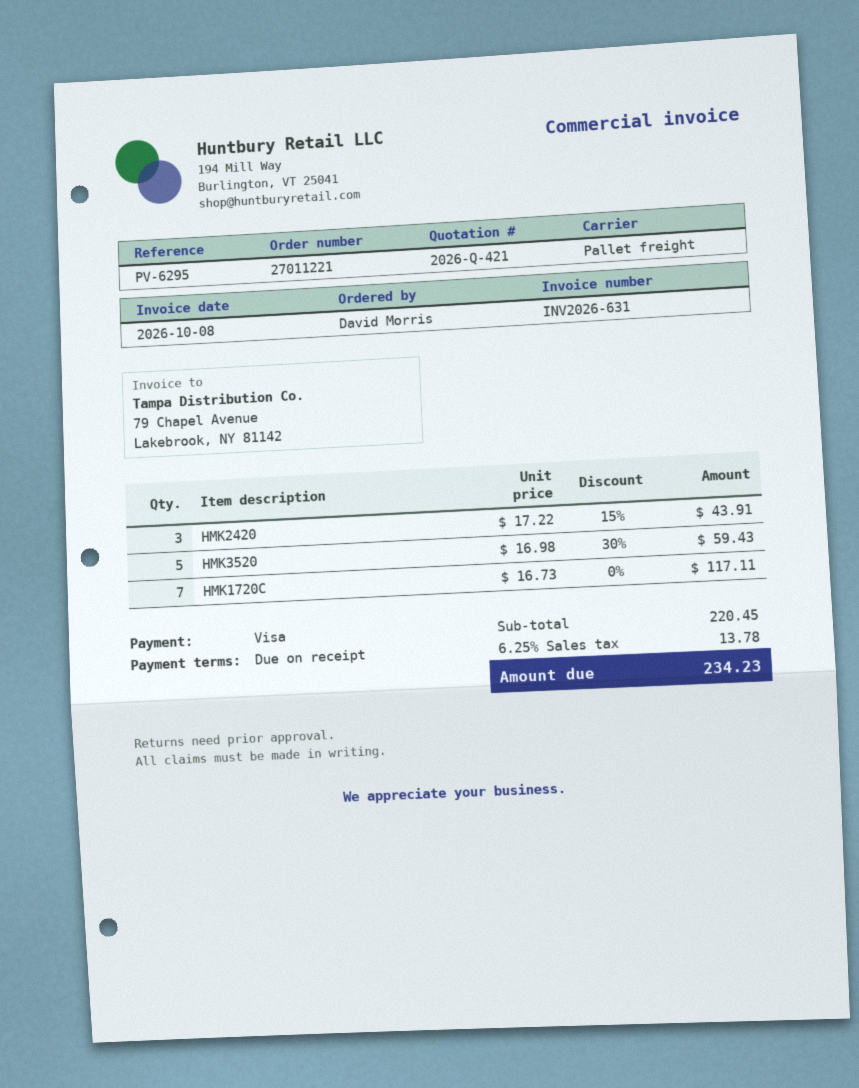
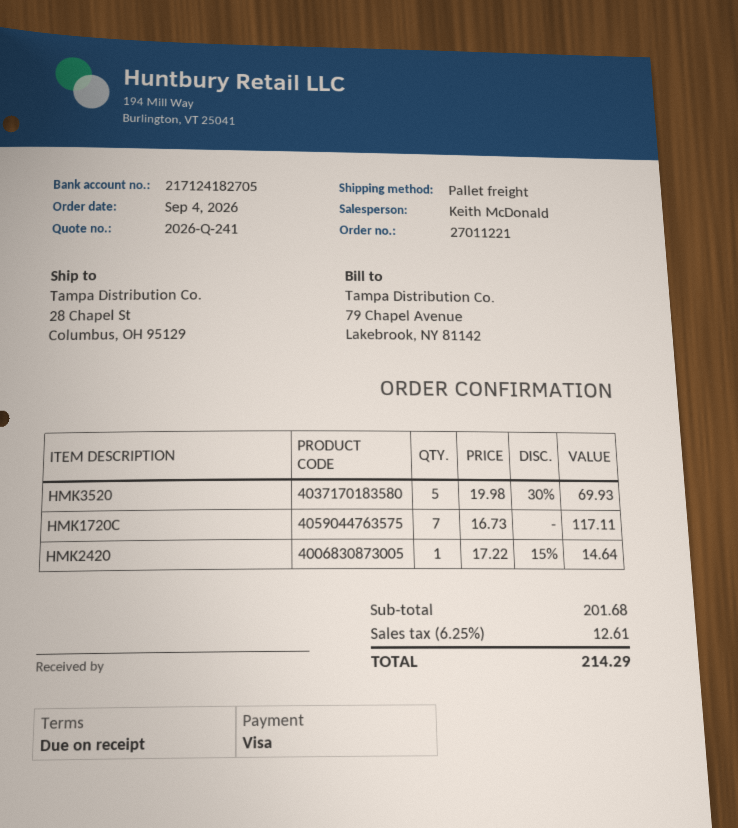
quote number: 2026-Q-421 -> 2026-Q-241
HMK2420: 3 x 17.22 - 15% = 43.91 -> 1 x 17.22 - 15% = 14.64
HMK3520: 5 x 16.98 - 30% = 59.43 -> 5 x 19.98 - 30% = 69.93
subtotal: 220.45 -> 201.68
tax: 6.25% = 13.78 -> 6.25% = 12.61
total: 234.23 -> 214.29

